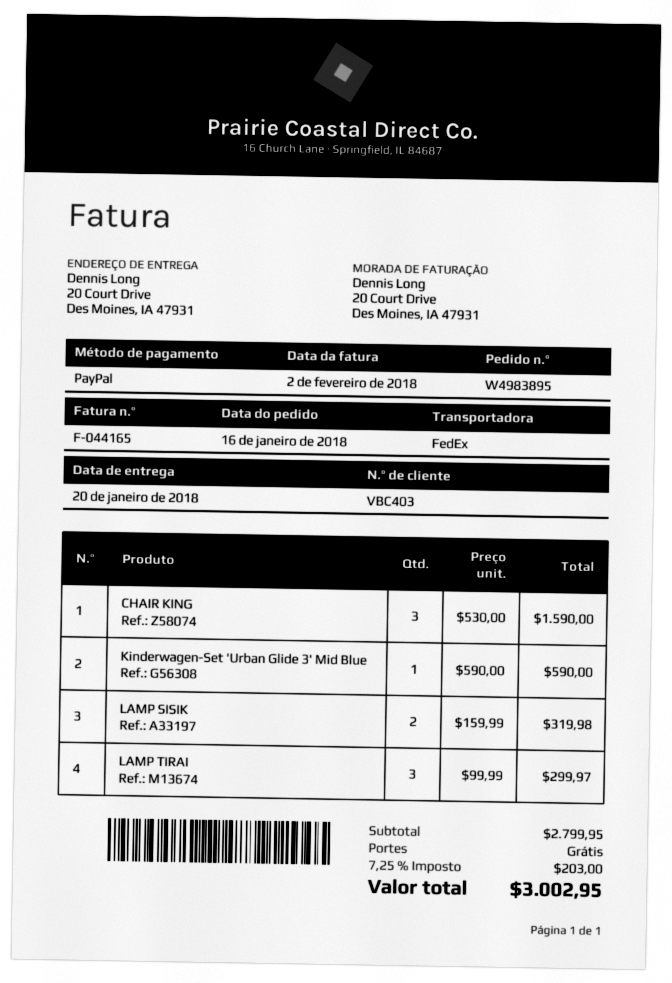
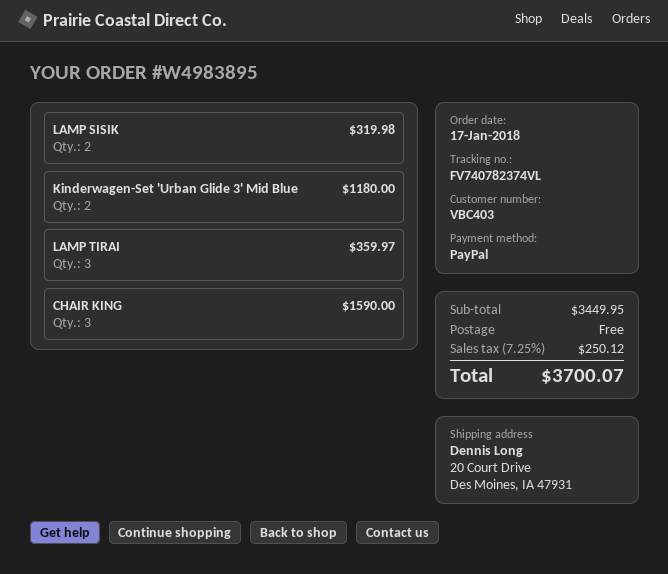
order date: 2018-01-16 -> 2018-01-17
Kinderwagen-Set 'Urban Glide 3' Mid Blue: 1 for 590.00 -> 2 for 1180.00
LAMP TIRAI: 3 for 299.97 -> 3 for 359.97
subtotal: 2799.95 -> 3449.95
tax: 7.25% = 203.00 -> 7.25% = 250.12
total: 3002.95 -> 3700.07

